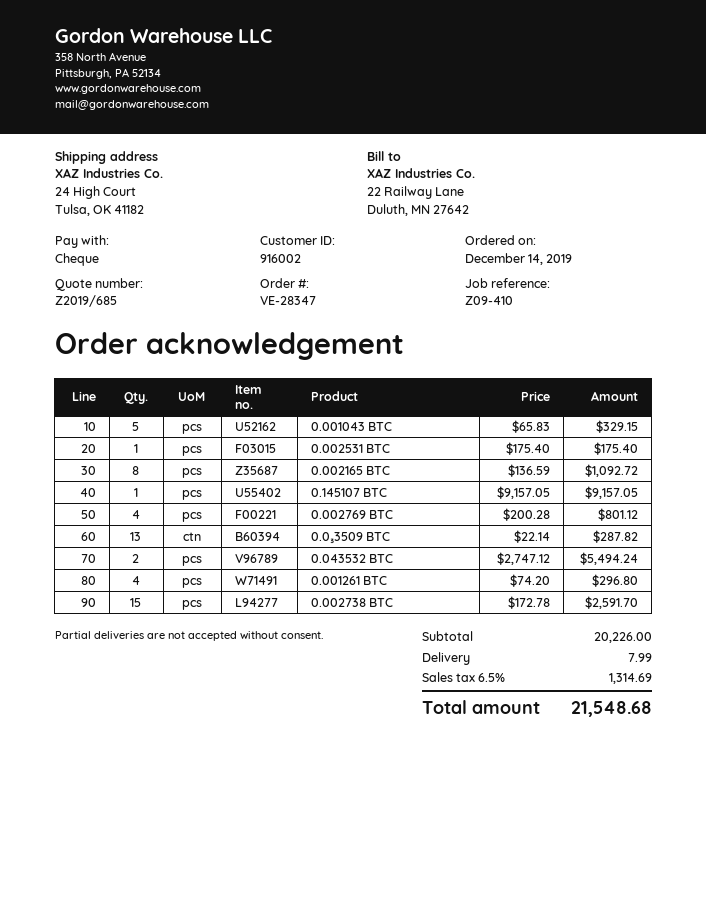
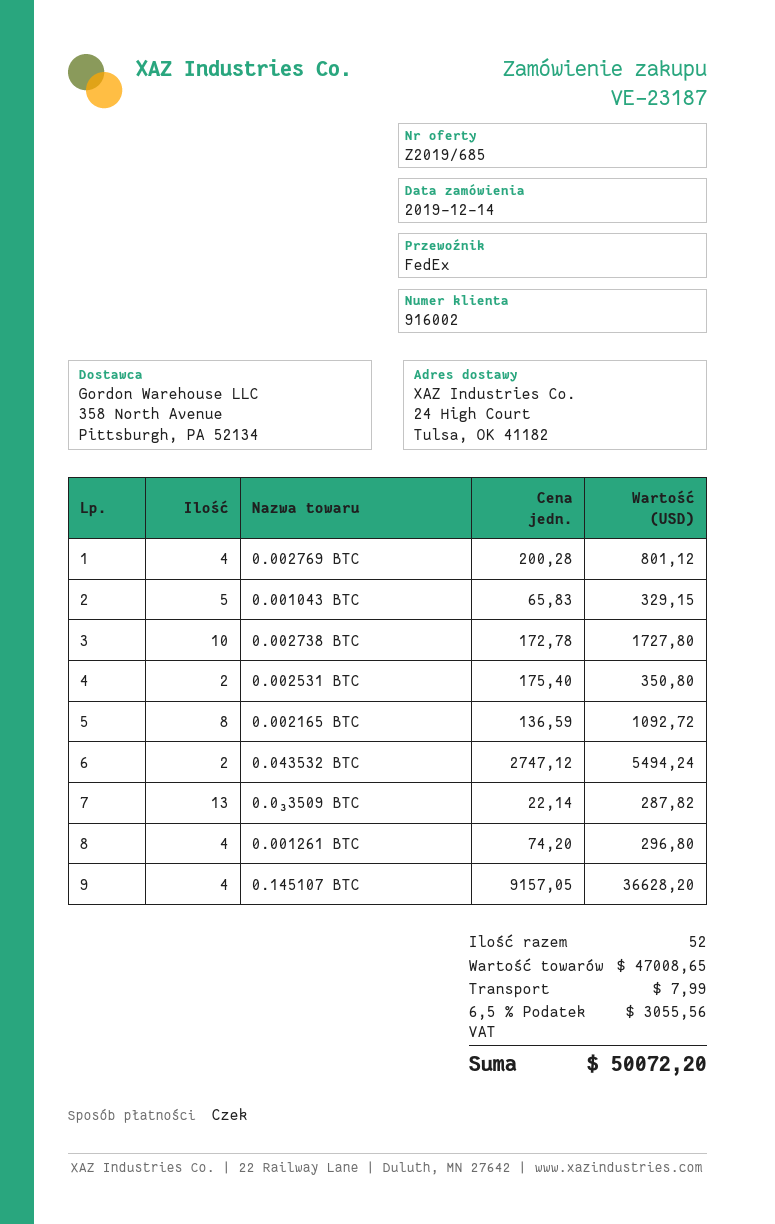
order number: VE-28347 -> VE-23187
0.002531 BTC: 1 x 175.40 = 175.40 -> 2 x 175.40 = 350.80
0.145107 BTC: 1 x 9157.05 = 9157.05 -> 4 x 9157.05 = 36628.20
0.002738 BTC: 15 x 172.78 = 2591.70 -> 10 x 172.78 = 1727.80
subtotal: 20226.00 -> 47008.65
tax: 6.5% = 1314.69 -> 6.5% = 3055.56
total: 21548.68 -> 50072.20

